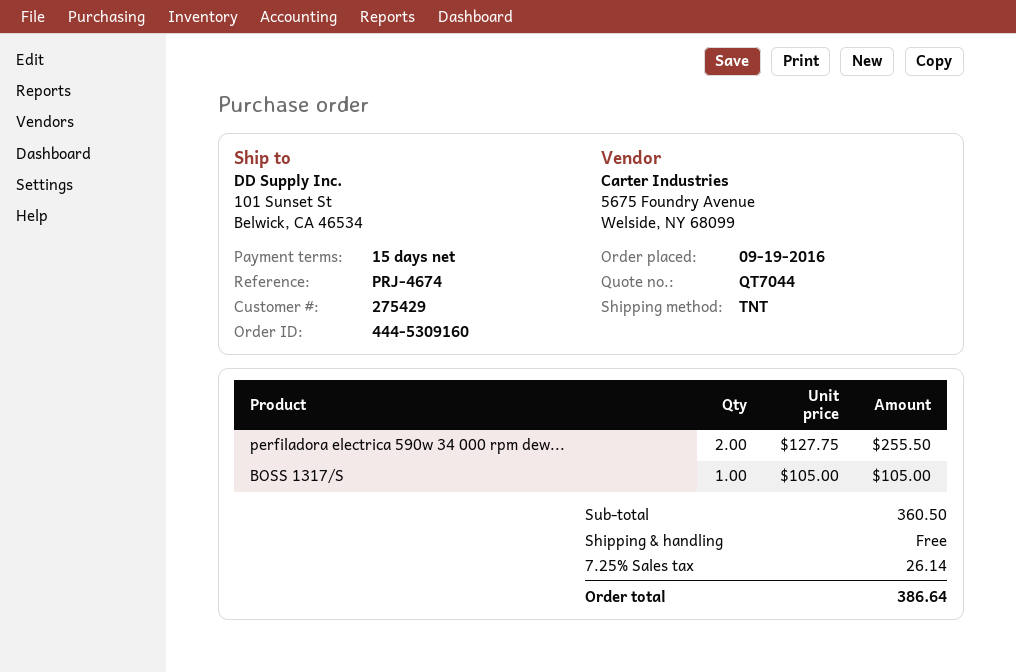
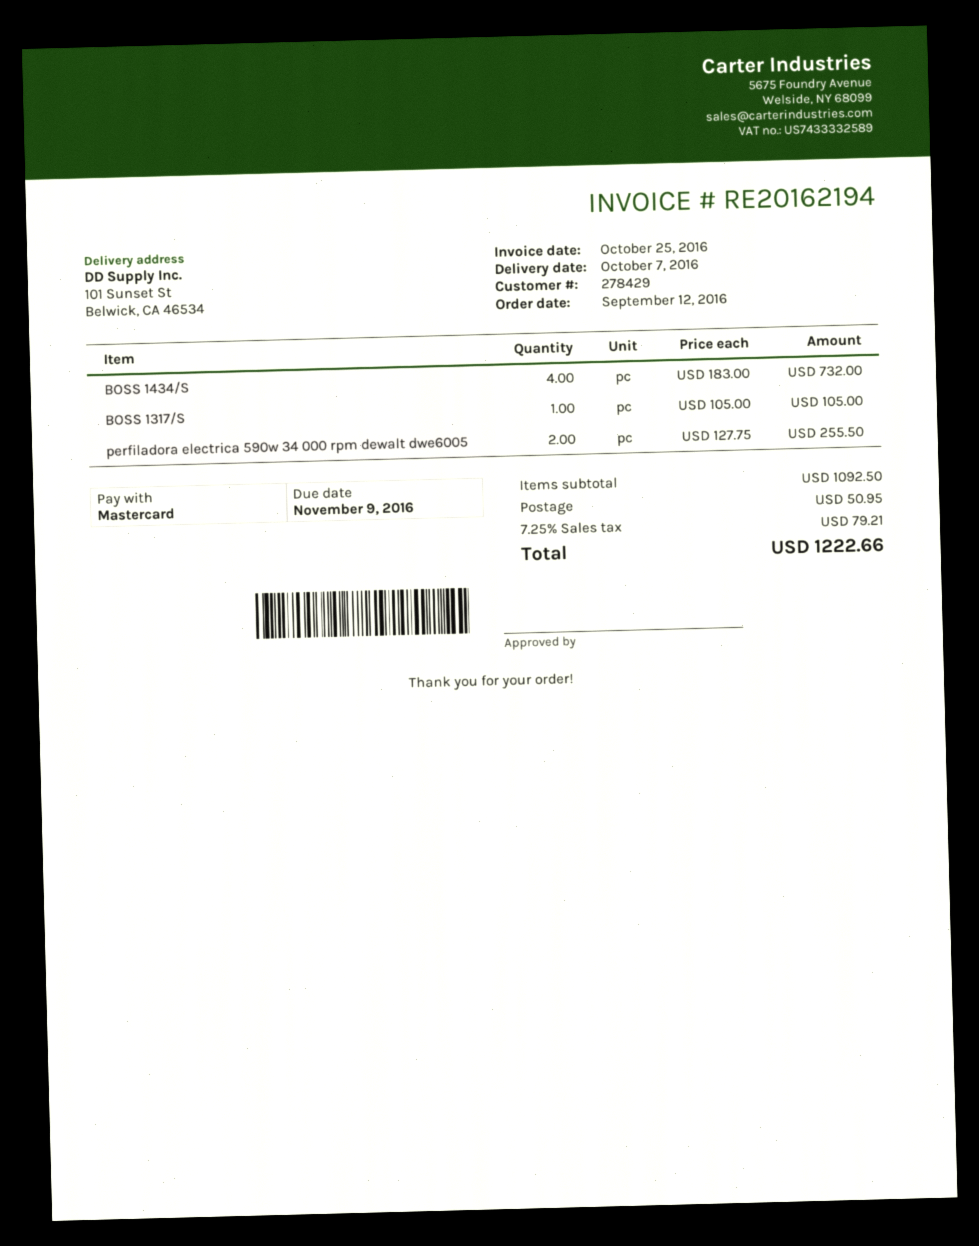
order date: 2016-09-19 -> 2016-09-12
customer number: 275429 -> 278429
BOSS 1434/S: none -> 4 x 183.00 = 732.00
subtotal: 360.50 -> 1092.50
shipping: 0.00 -> 50.95
tax: 7.25% = 26.14 -> 7.25% = 79.21
total: 386.64 -> 1222.66

